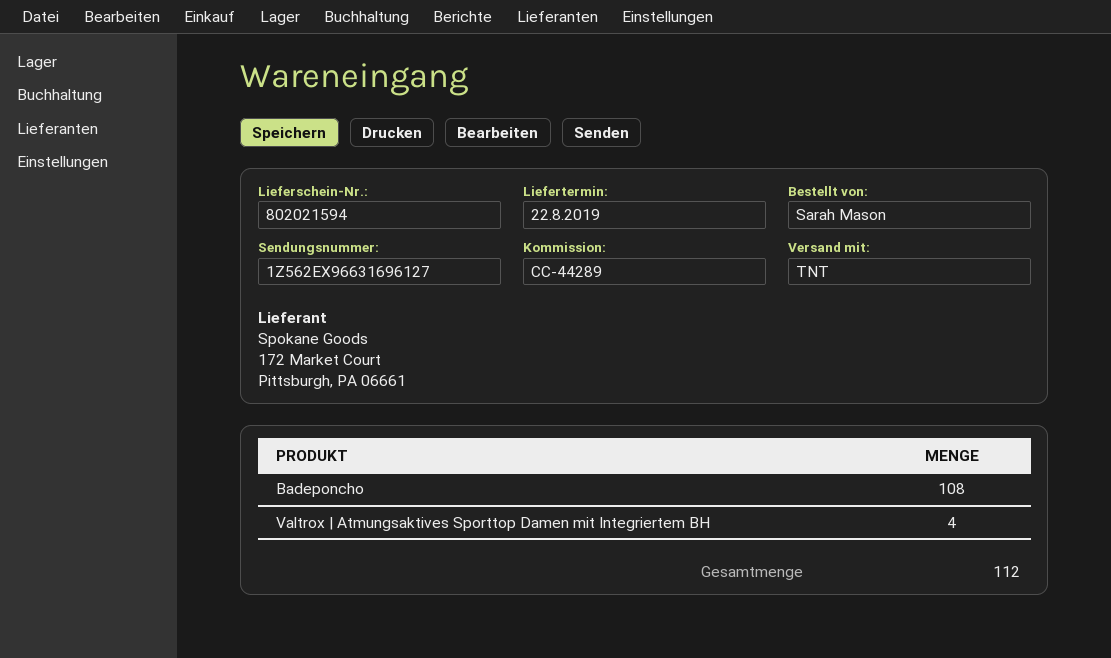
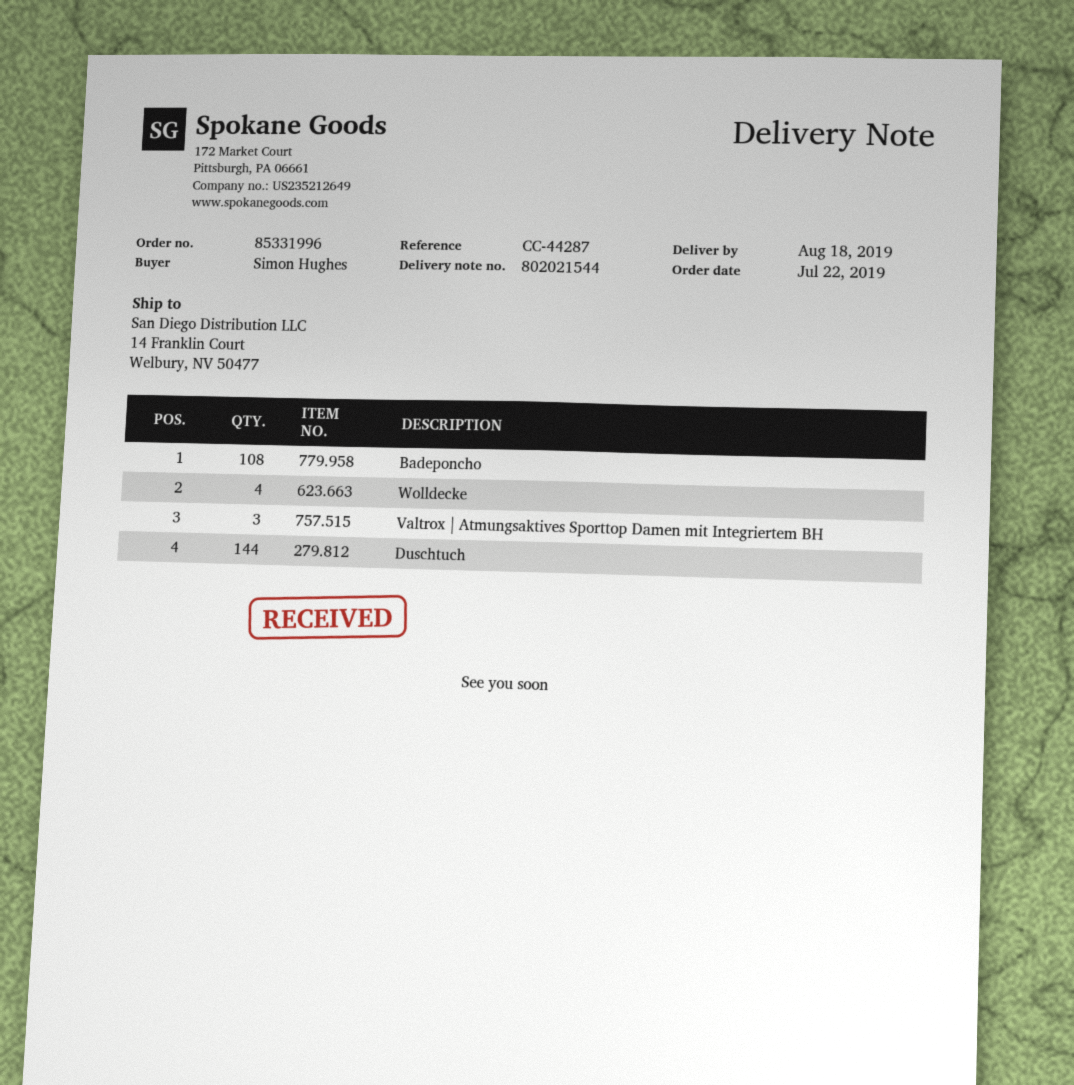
delivery note number: 802021594 -> 802021544
delivery date: 2019-08-22 -> 2019-08-18
reference: CC-44289 -> CC-44287
ordered by: Sarah Mason -> Simon Hughes
Valtrox | Atmungsaktives Sporttop Damen mit Integriertem BH: 4 -> 3
Wolldecke: none -> 4
Duschtuch: none -> 144

